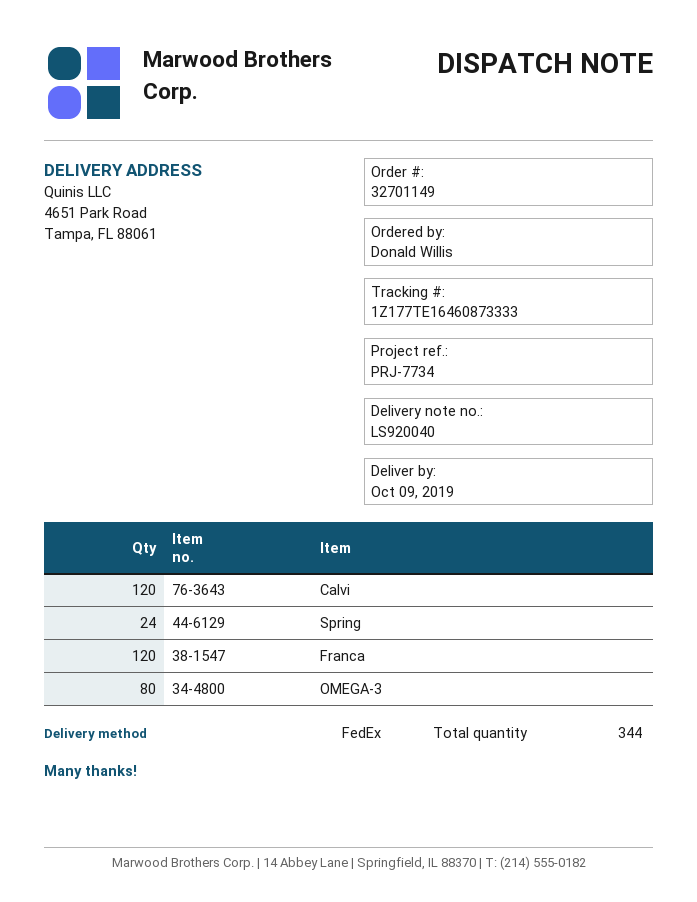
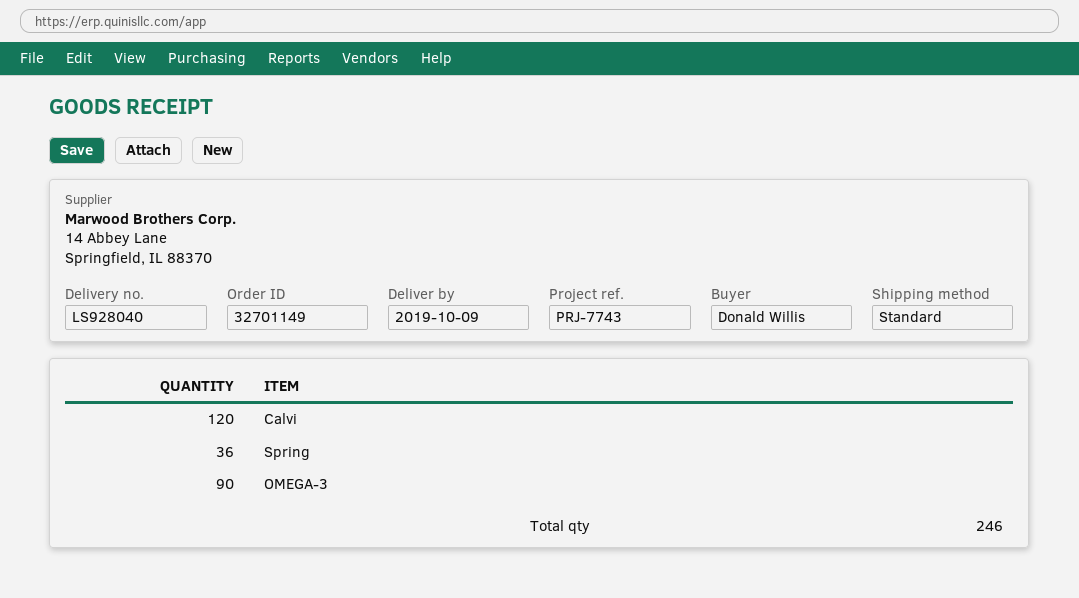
delivery note number: LS920040 -> LS928040
reference: PRJ-7734 -> PRJ-7743
shipping method: FedEx -> standard
Spring: 24 -> 36
Franca: 120 -> none
OMEGA-3: 80 -> 90
total quantity: 344 -> 246

